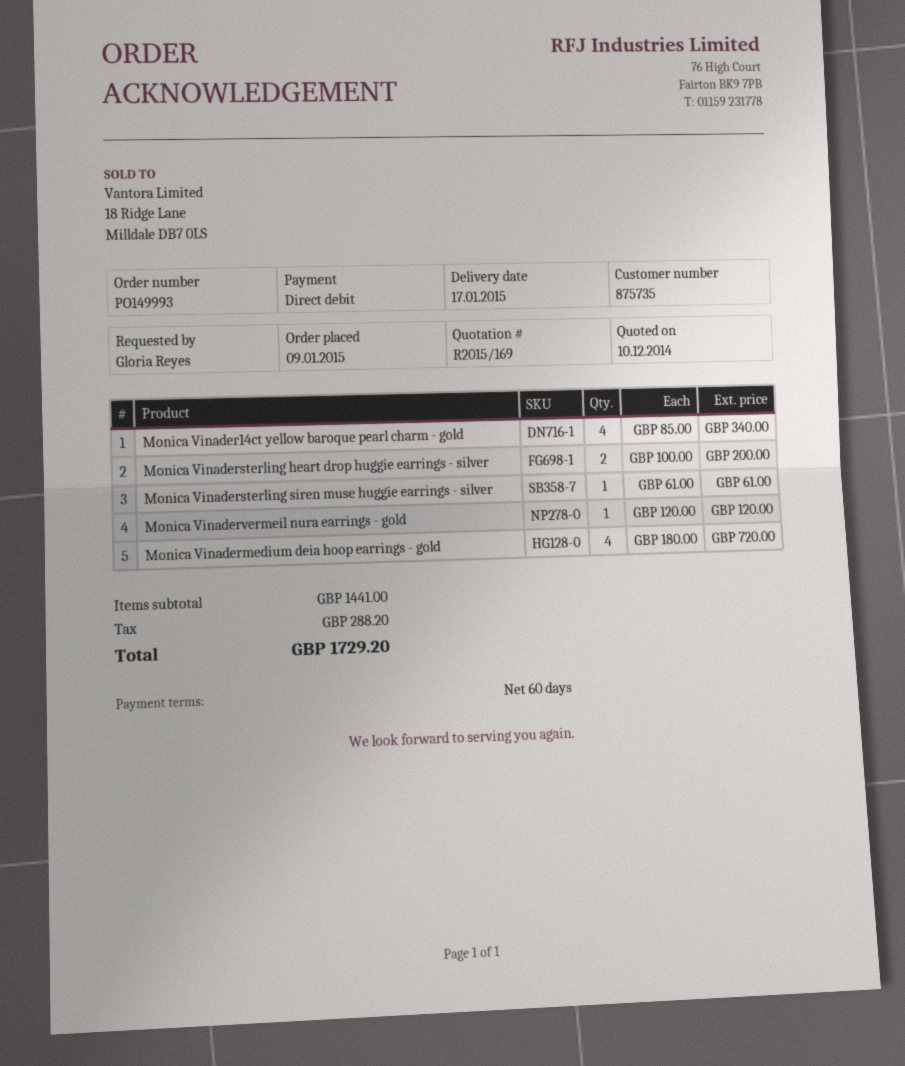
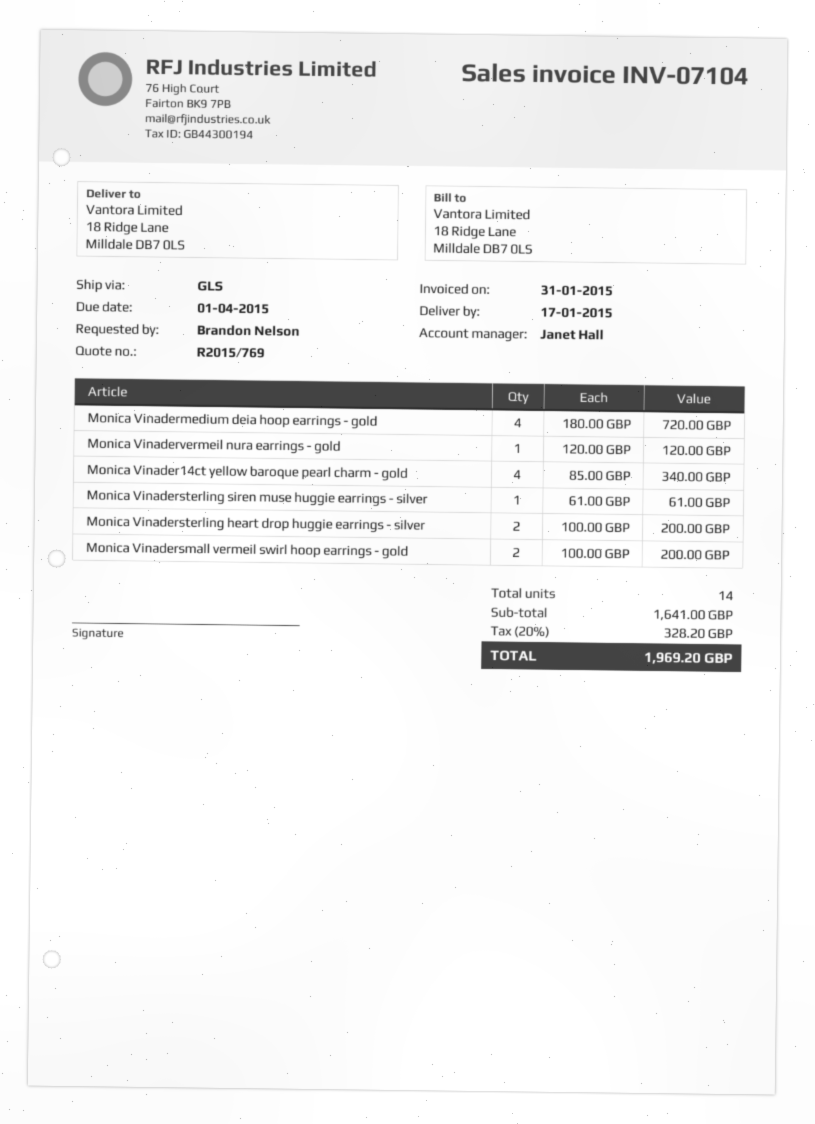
quote number: R2015/169 -> R2015/769
ordered by: Gloria Reyes -> Brandon Nelson
Monica Vinadersmall vermeil swirl hoop earrings - gold: none -> 2 x 100.00 = 200.00
subtotal: 1441.00 -> 1641.00
tax: 288.20 -> 328.20
total: 1729.20 -> 1969.20

